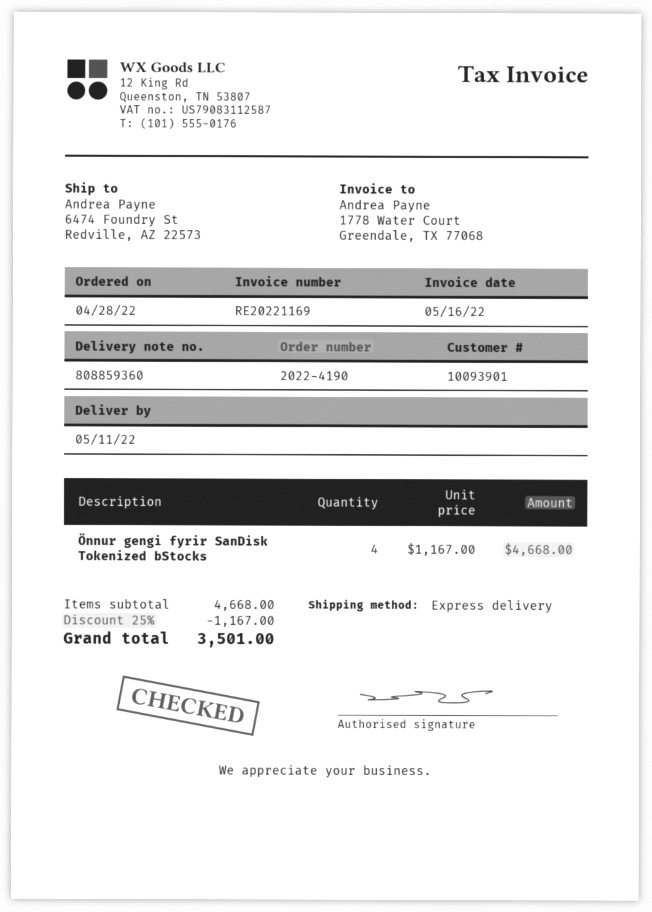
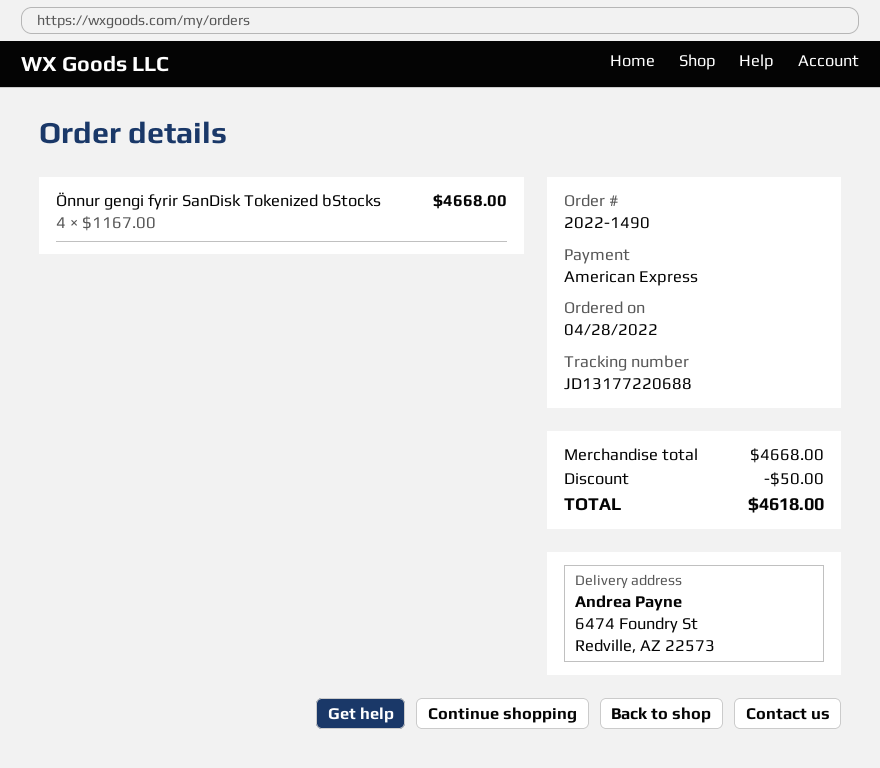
order number: 2022-4190 -> 2022-1490
discount: 1167.00 -> 50.00
total: 3501.00 -> 4618.00

